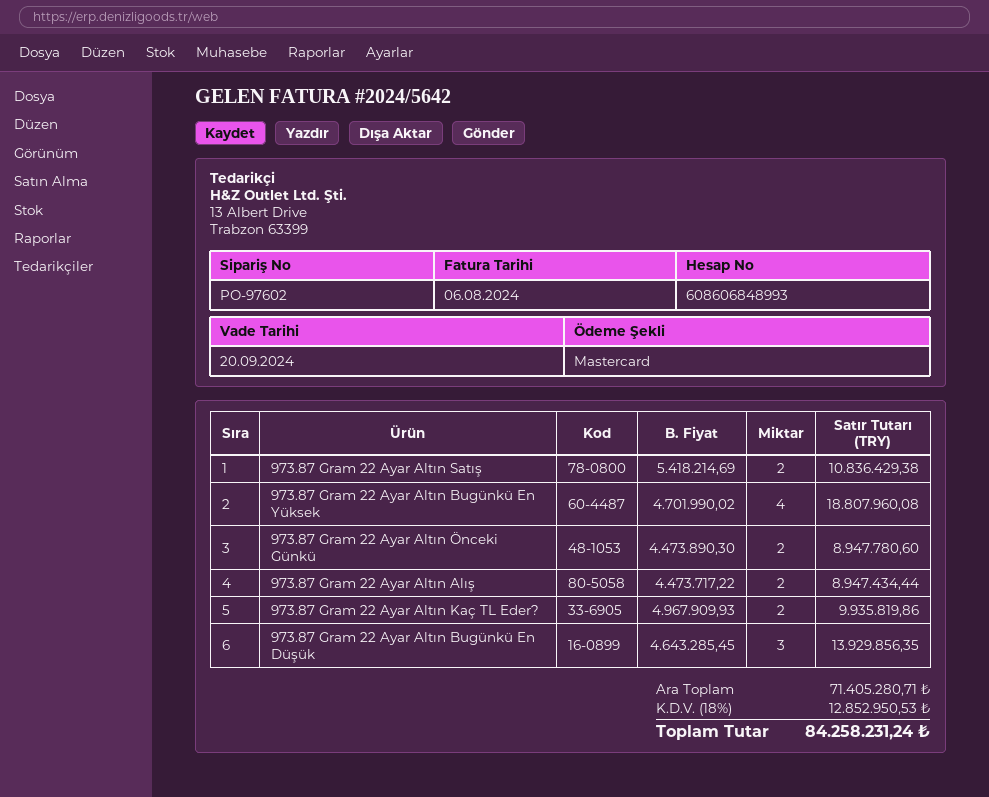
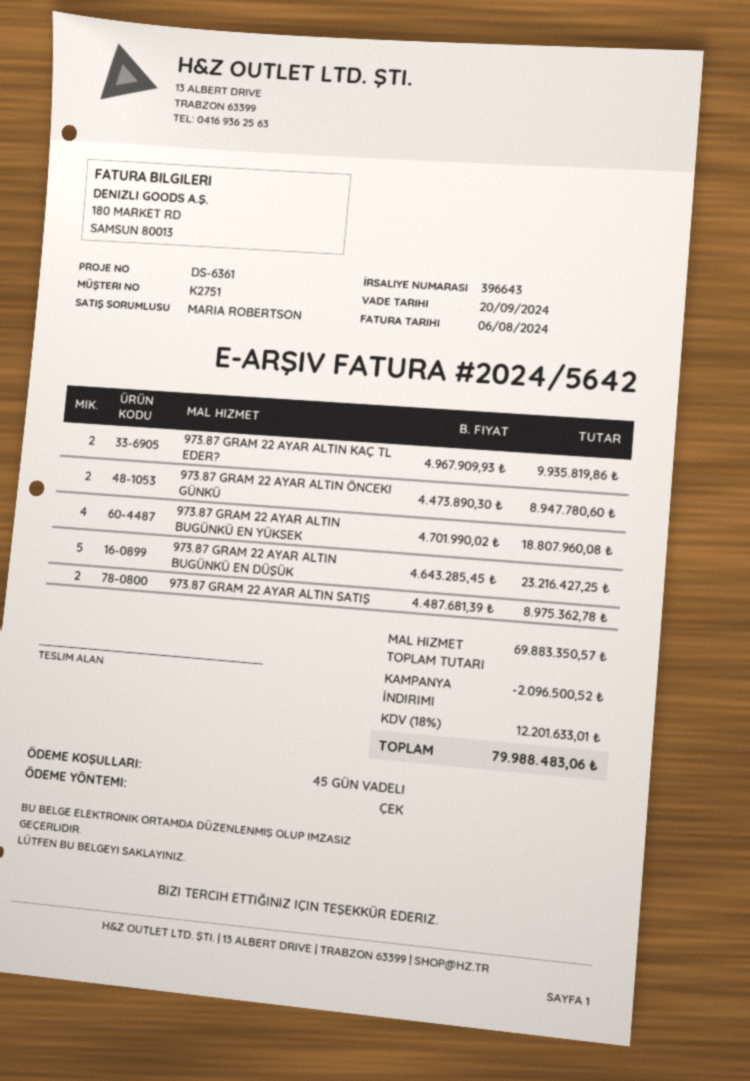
payment method: Mastercard -> cheque
973.87 Gram 22 Ayar Altın Satış: 2 x 5418214.69 = 10836429.38 -> 2 x 4487681.39 = 8975362.78
973.87 Gram 22 Ayar Altın Alış: 2 x 4473717.22 = 8947434.44 -> none
973.87 Gram 22 Ayar Altın Bugünkü En Düşük: 3 x 4643285.45 = 13929856.35 -> 5 x 4643285.45 = 23216427.25
subtotal: 71405280.71 -> 69883350.57
discount: none -> 2096500.52
tax: 18% = 12852950.53 -> 18% = 12201633.01
total: 84258231.24 -> 79988483.06

